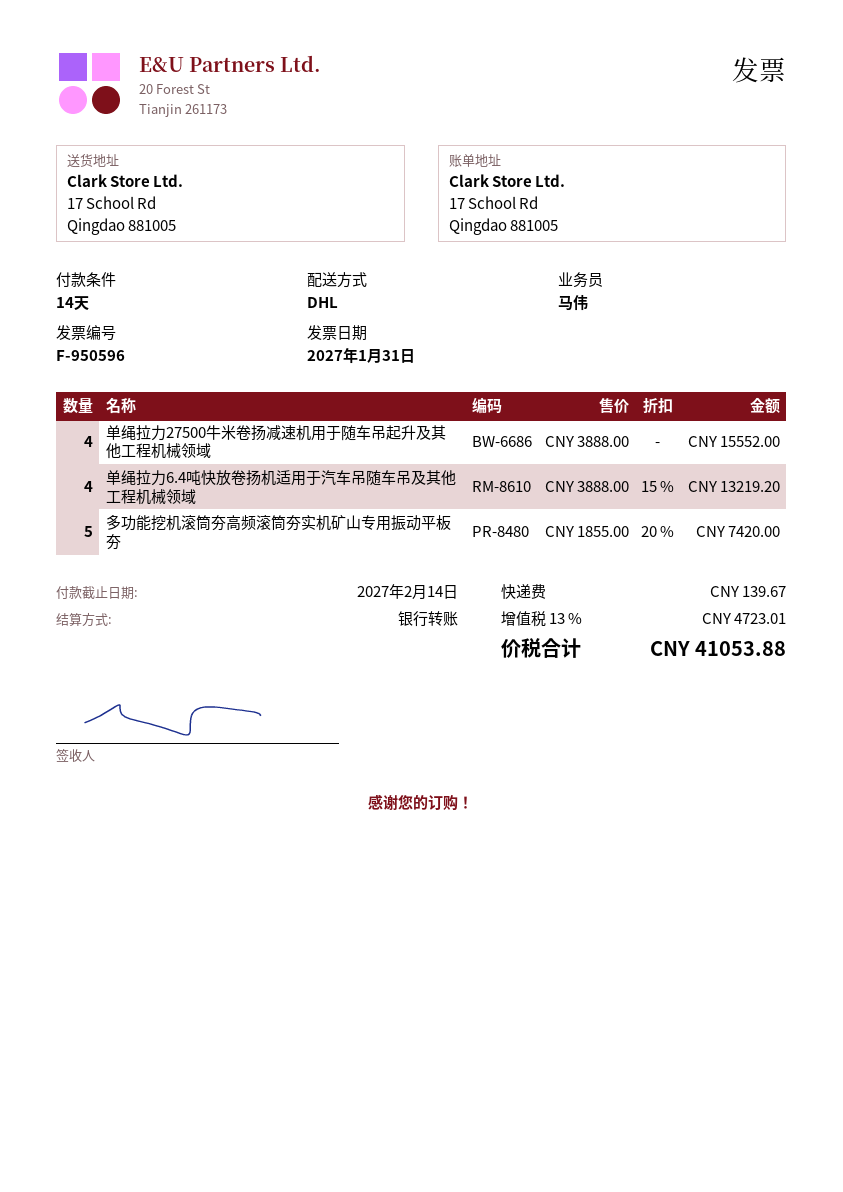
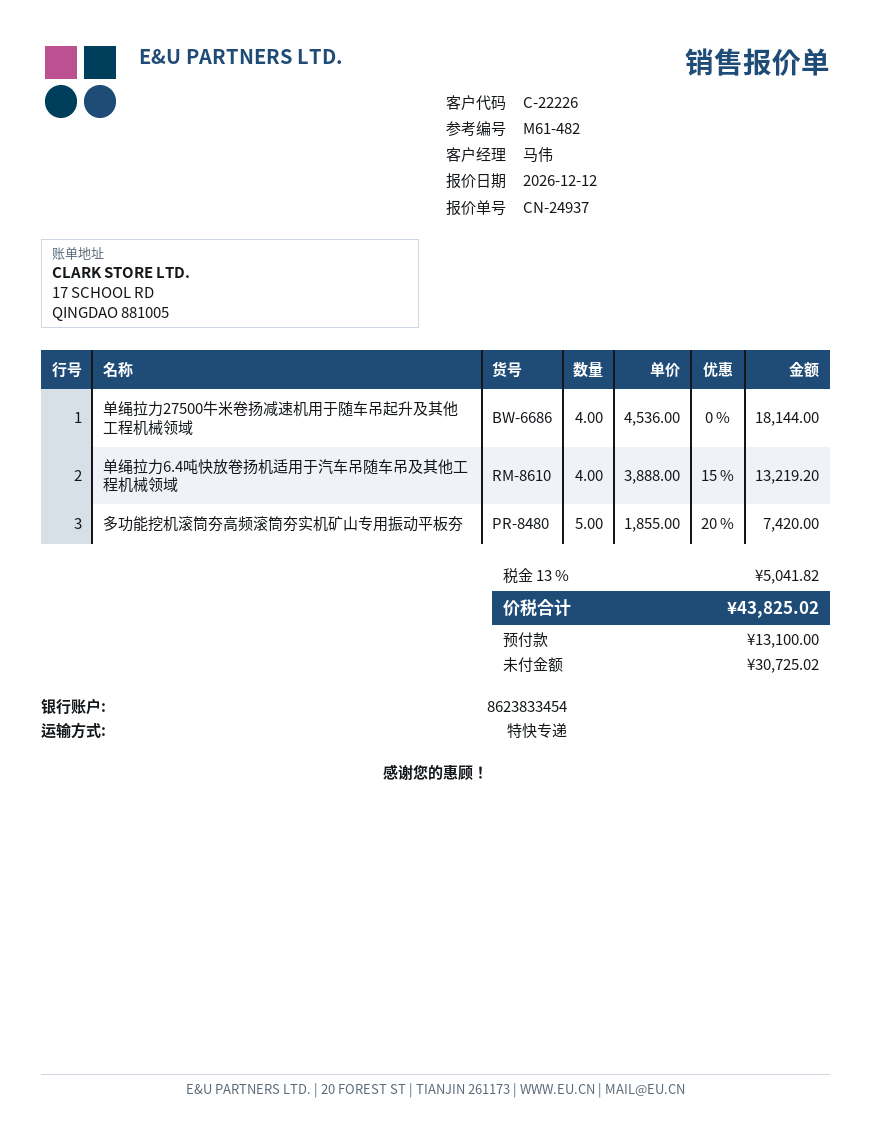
shipping method: DHL -> express
单绳拉力27500牛米卷扬减速机用于随车吊起升及其他工程机械领域: 4 x 3888.00 = 15552.00 -> 4 x 4536.00 = 18144.00
shipping: 139.67 -> none
tax: 13% = 4723.01 -> 13% = 5041.82
total: 41053.88 -> 43825.02

